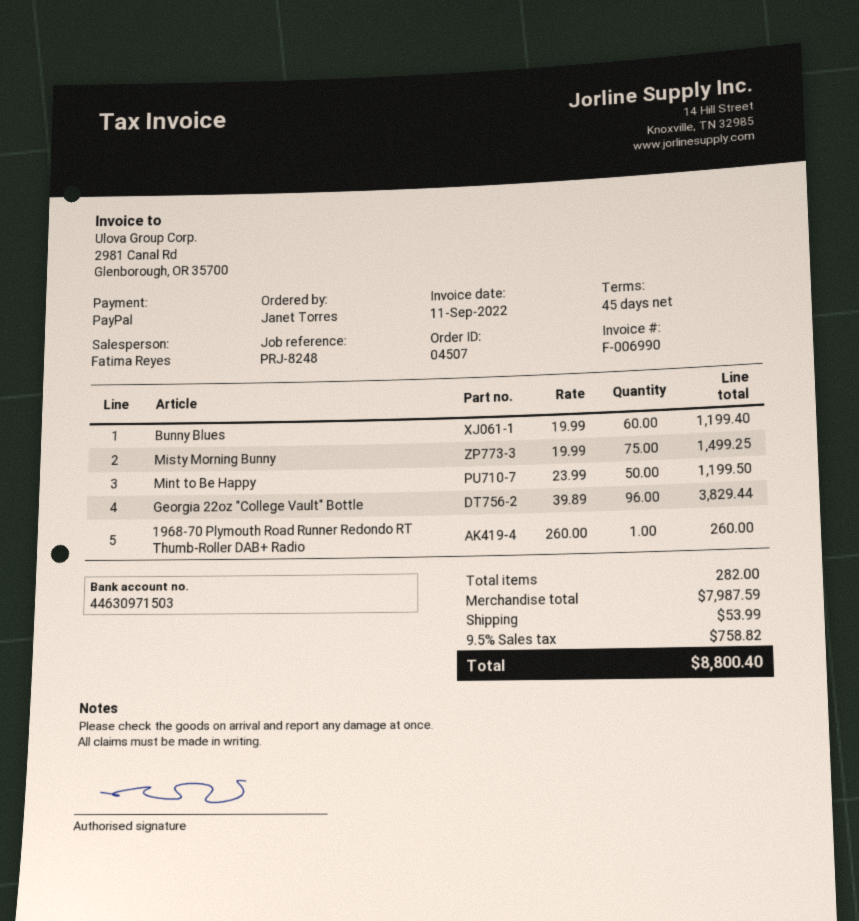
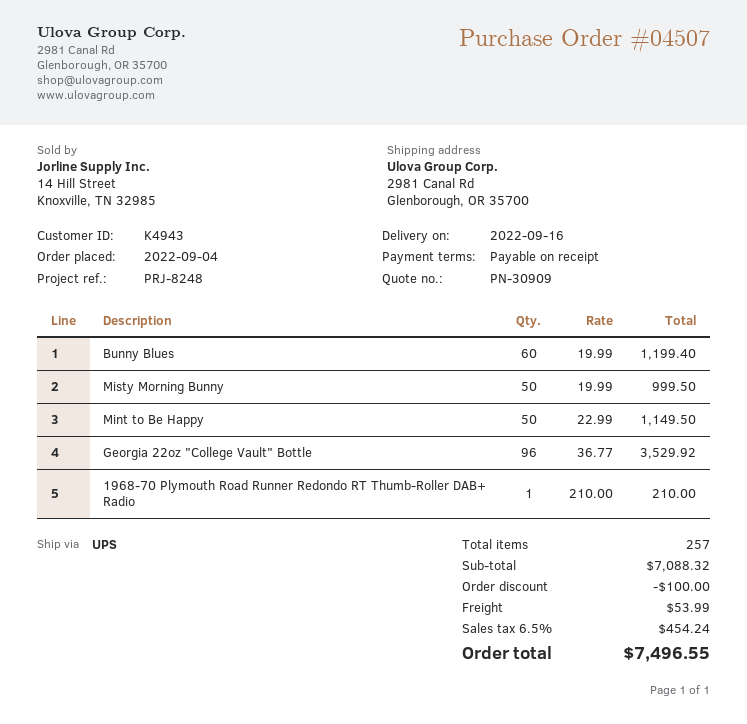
payment terms: 45 days -> on receipt
Misty Morning Bunny: 75 x 19.99 = 1499.25 -> 50 x 19.99 = 999.50
Mint to Be Happy: 50 x 23.99 = 1199.50 -> 50 x 22.99 = 1149.50
Georgia 22oz "College Vault" Bottle: 96 x 39.89 = 3829.44 -> 96 x 36.77 = 3529.92
1968-70 Plymouth Road Runner Redondo RT Thumb-Roller DAB+ Radio: 1 x 260.00 = 260.00 -> 1 x 210.00 = 210.00
total quantity: 282 -> 257
subtotal: 7987.59 -> 7088.32
discount: none -> 100.00
tax: 9.5% = 758.82 -> 6.5% = 454.24
total: 8800.40 -> 7496.55

